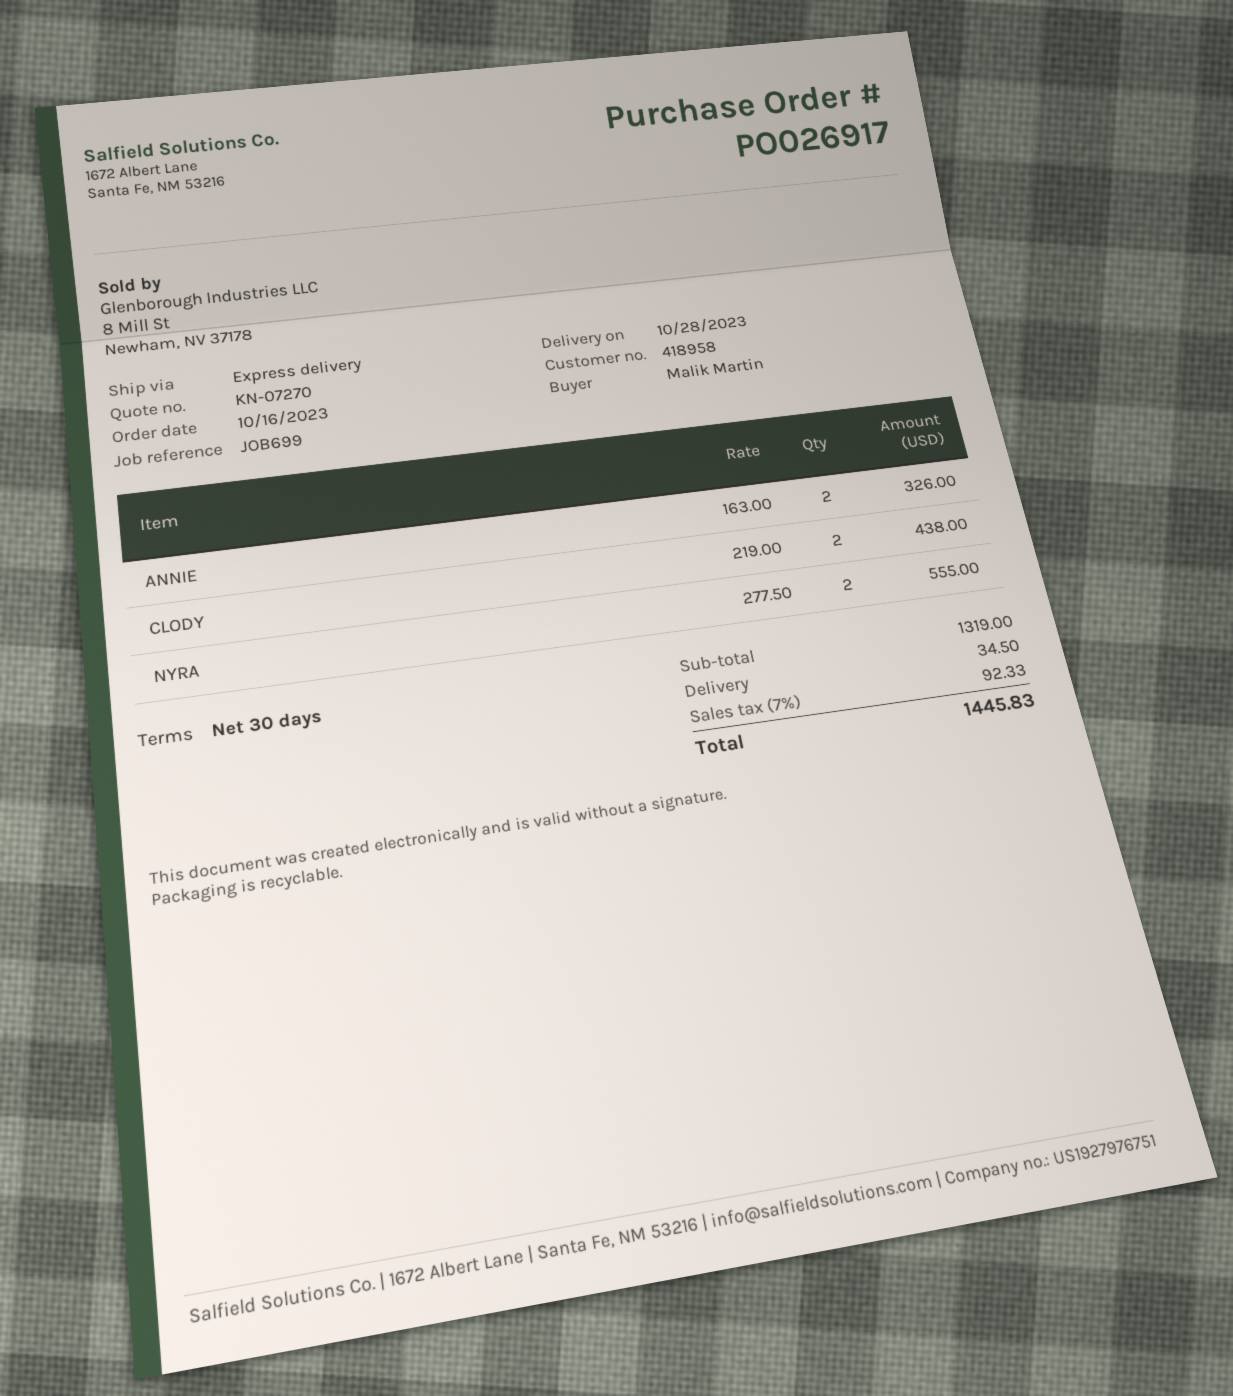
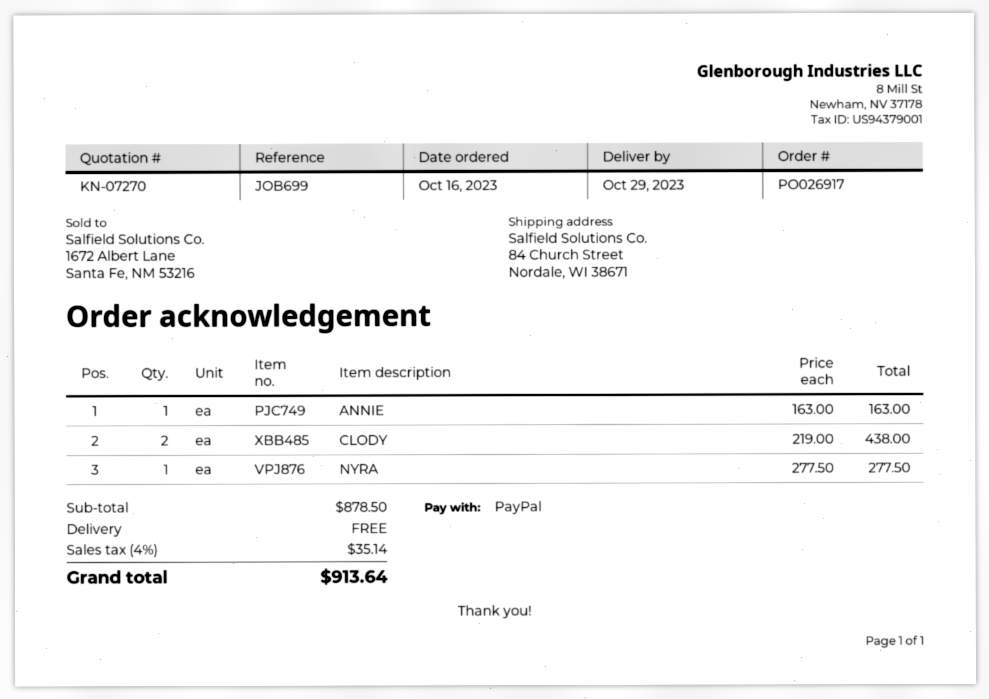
delivery date: 2023-10-28 -> 2023-10-29
ANNIE: 2 x 163.00 = 326.00 -> 1 x 163.00 = 163.00
NYRA: 2 x 277.50 = 555.00 -> 1 x 277.50 = 277.50
subtotal: 1319.00 -> 878.50
shipping: 34.50 -> 0.00
tax: 7% = 92.33 -> 4% = 35.14
total: 1445.83 -> 913.64

